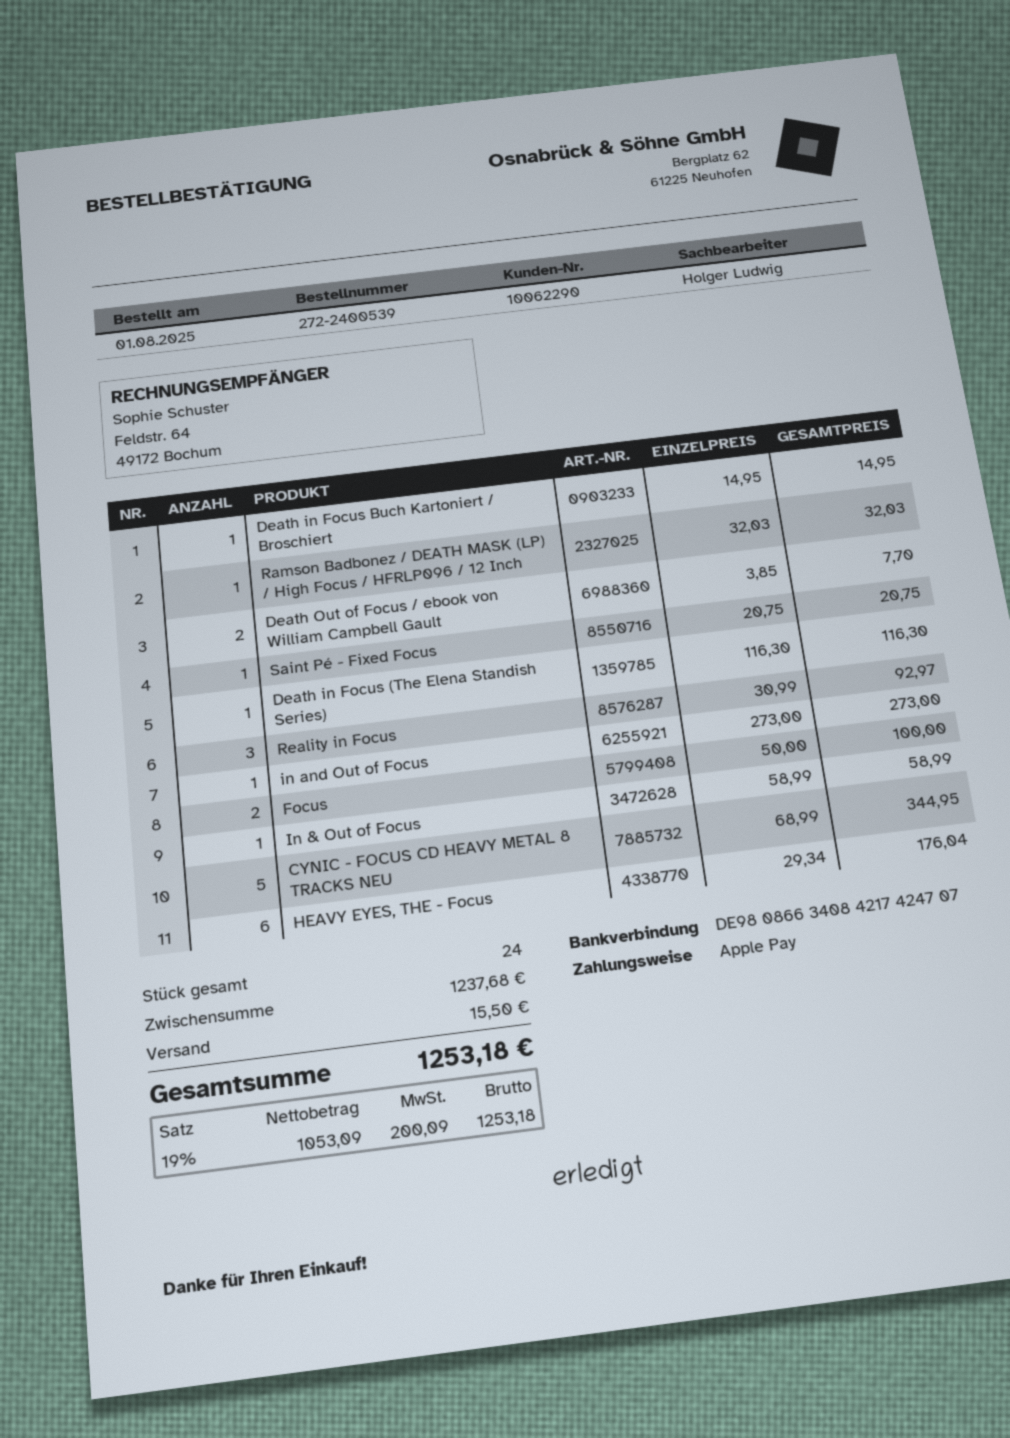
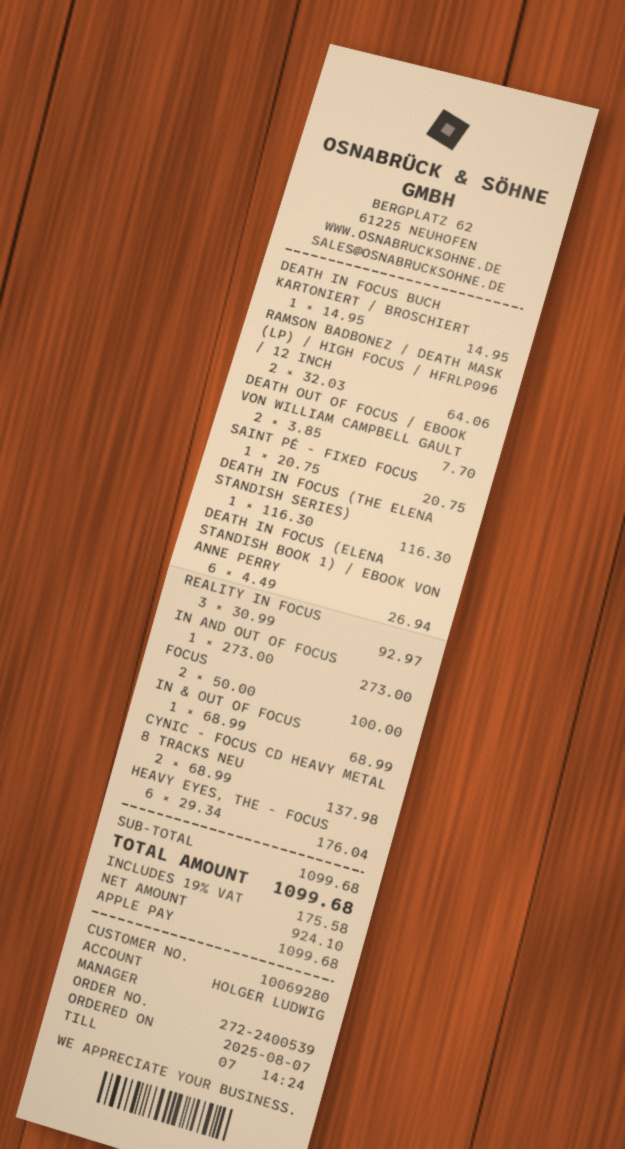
order date: 2025-08-01 -> 2025-08-07
customer number: 10062290 -> 10069280
Ramson Badbonez / DEATH MASK (LP) / High Focus / HFRLP096 / 12 Inch: 1 x 32.03 = 32.03 -> 2 x 32.03 = 64.06
In & Out of Focus: 1 x 58.99 = 58.99 -> 1 x 68.99 = 68.99
CYNIC - FOCUS CD HEAVY METAL 8 TRACKS NEU: 5 x 68.99 = 344.95 -> 2 x 68.99 = 137.98
DEATH IN FOCUS (ELENA STANDISH BOOK 1) / EBOOK VON ANNE PERRY: none -> 6 x 4.49 = 26.94
subtotal: 1237.68 -> 1099.68
shipping: 15.50 -> none
net: 1053.09 -> 924.10
tax: 19% = 200.09 -> 19% = 175.58
total: 1253.18 -> 1099.68

